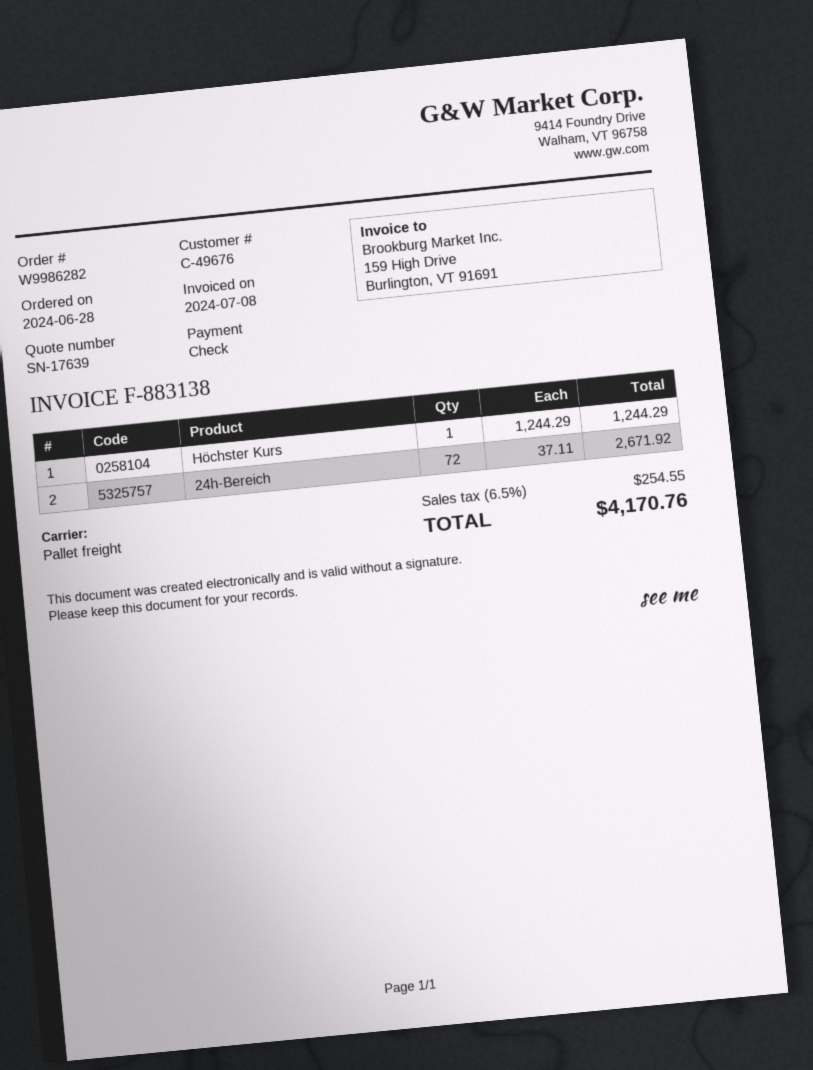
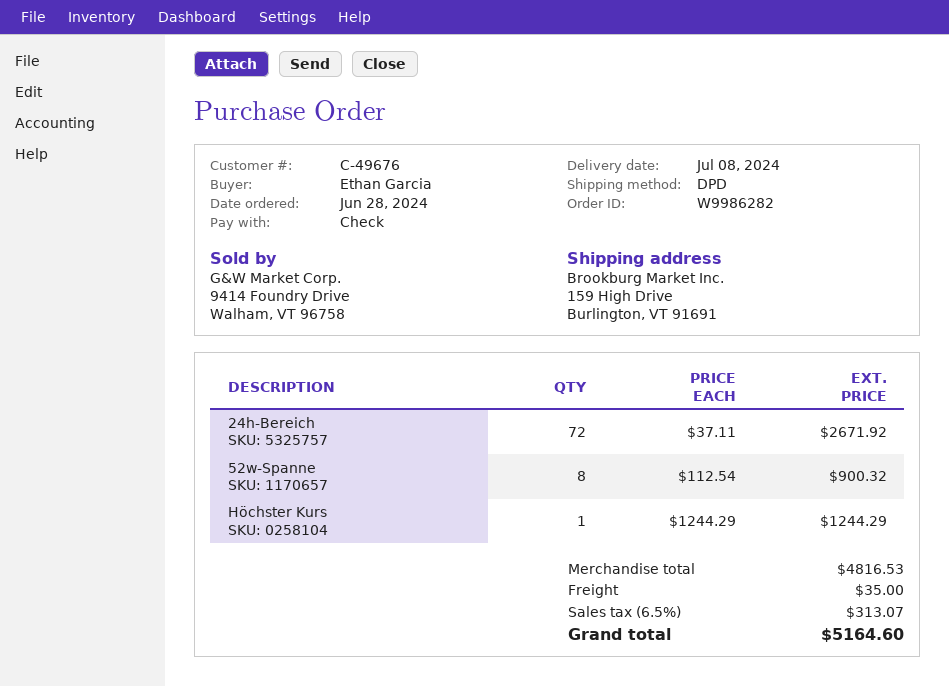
shipping method: pallet freight -> DPD
52w-Spanne: none -> 8 x 112.54 = 900.32
shipping: none -> 35.00
tax: 6.5% = 254.55 -> 6.5% = 313.07
total: 4170.76 -> 5164.60

